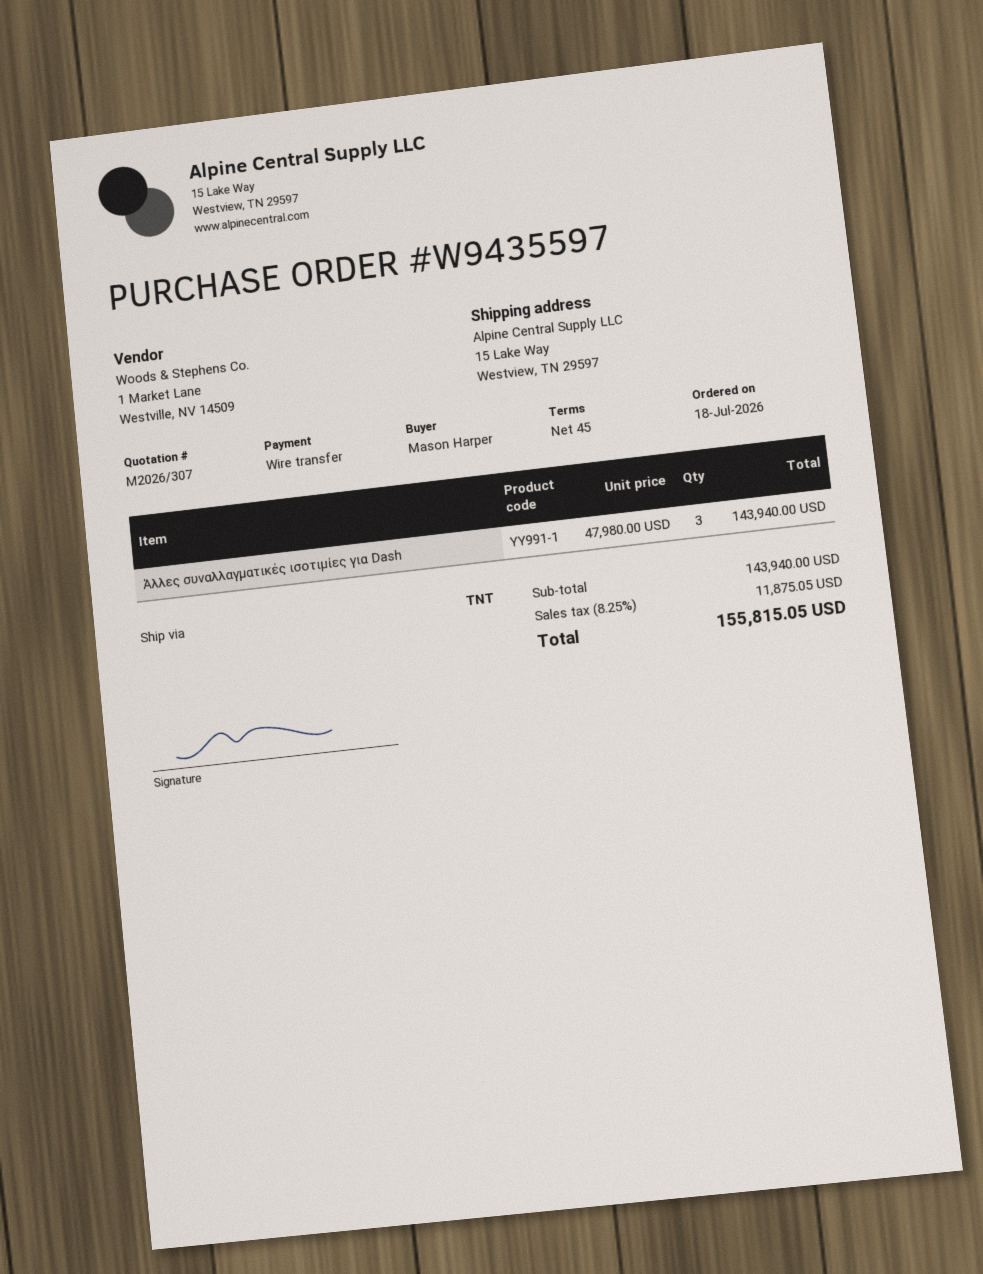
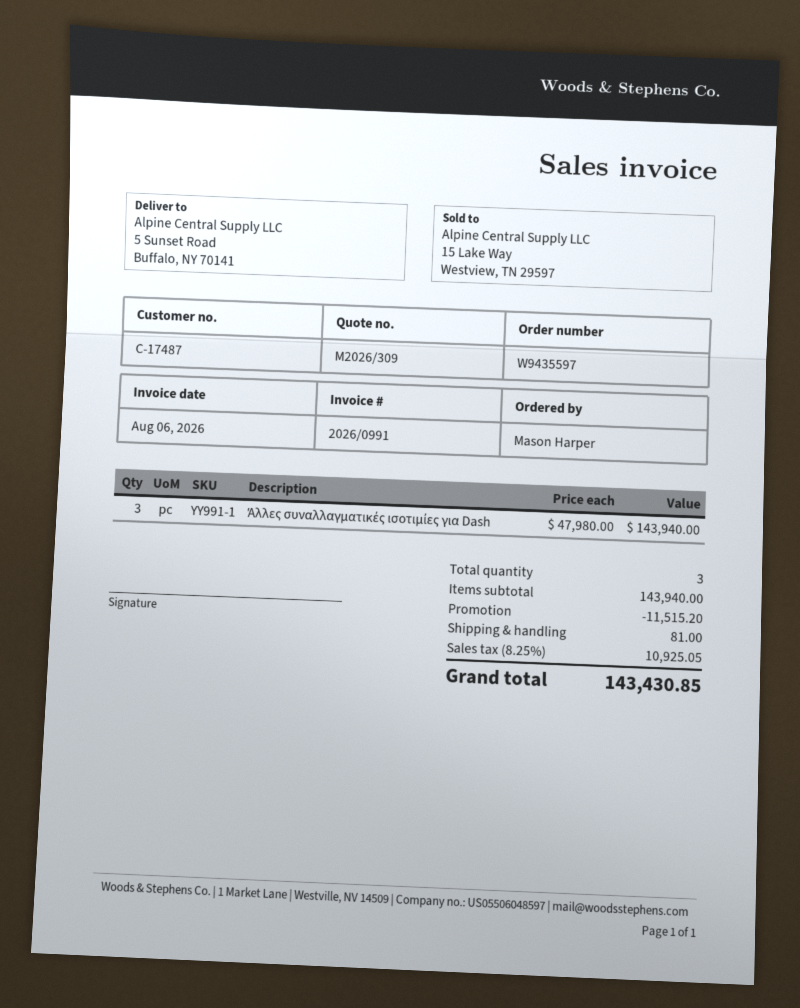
quote number: M2026/307 -> M2026/309
ship to: 15 Lake Way, Westview, TN 29597 -> 5 Sunset Road, Buffalo, NY 70141
discount: none -> 11515.20
shipping: none -> 81.00
tax: 8.25% = 11875.05 -> 8.25% = 10925.05
total: 155815.05 -> 143430.85

